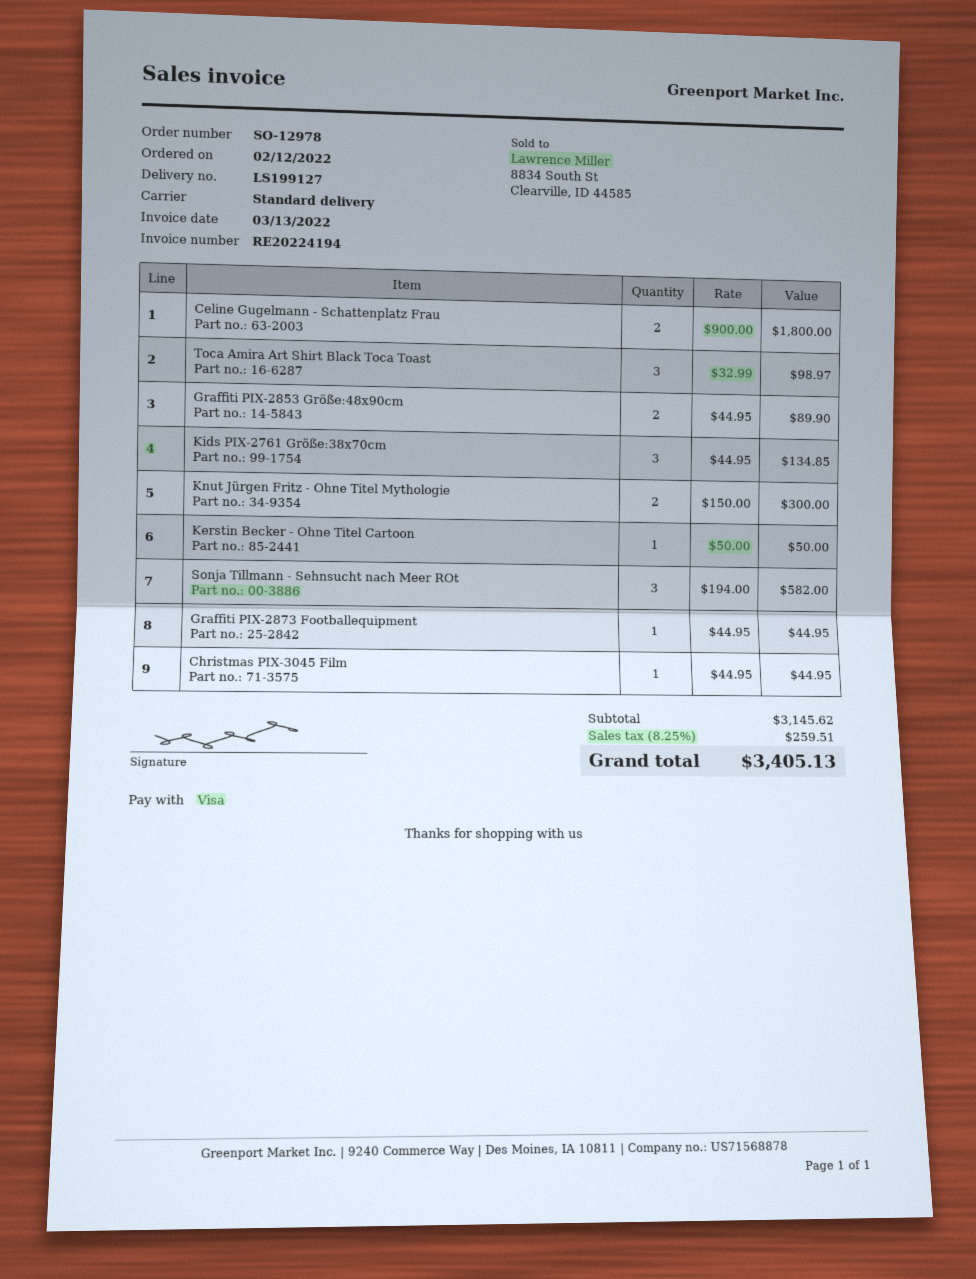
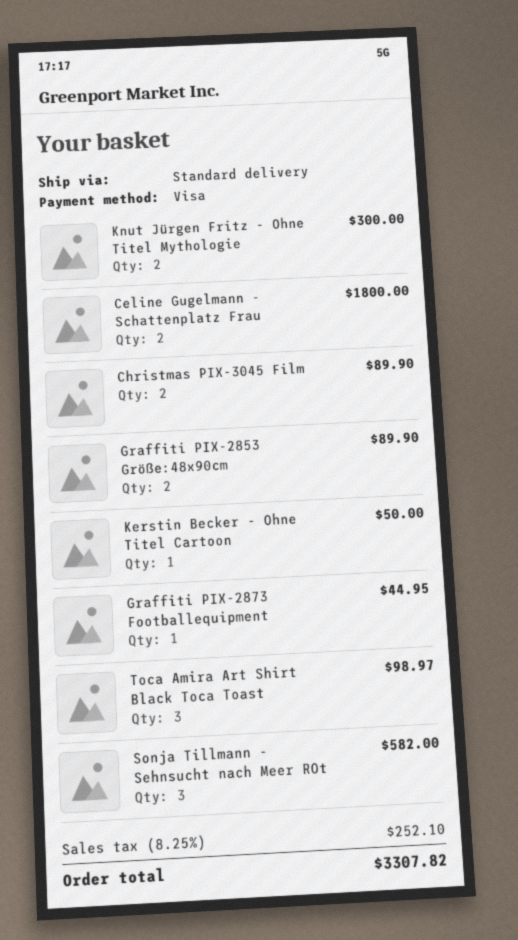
Kids PIX-2761 Größe:38x70cm: 3 for 134.85 -> none
Christmas PIX-3045 Film: 1 for 44.95 -> 2 for 89.90
tax: 8.25% = 259.51 -> 8.25% = 252.10
total: 3405.13 -> 3307.82

